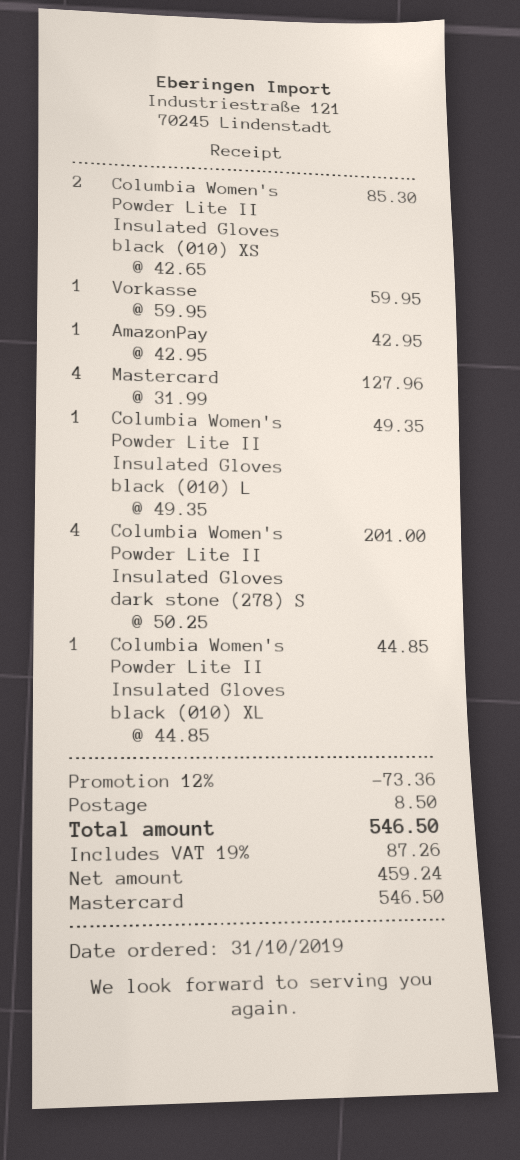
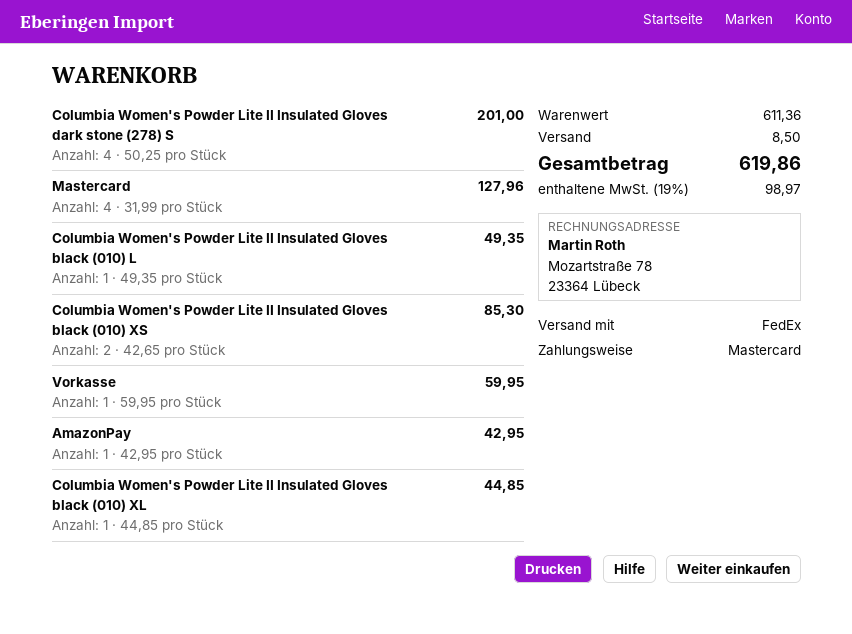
discount: 12% = 73.36 -> none
tax: 19% = 87.26 -> 19% = 98.97
total: 546.50 -> 619.86

